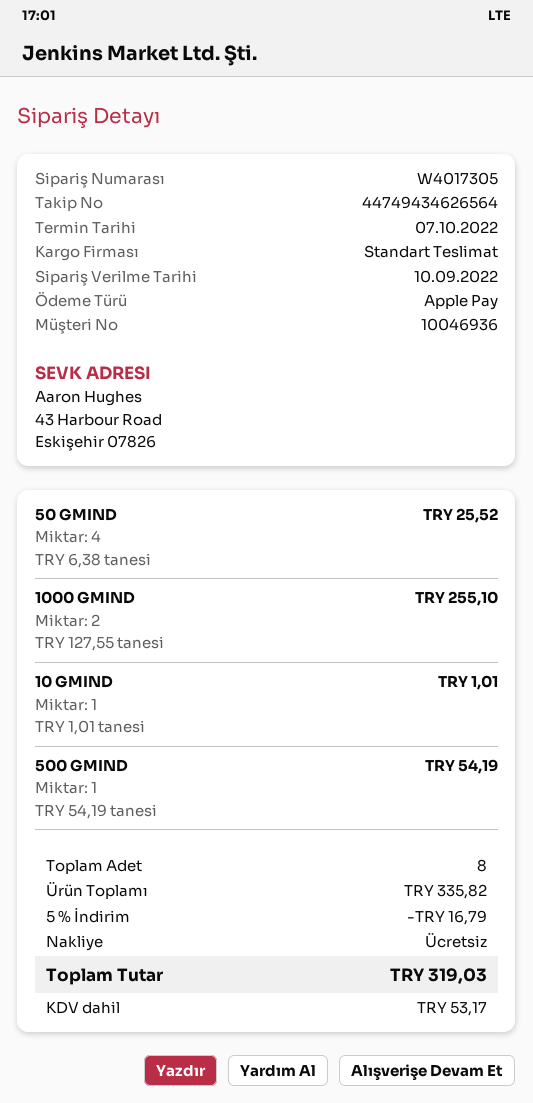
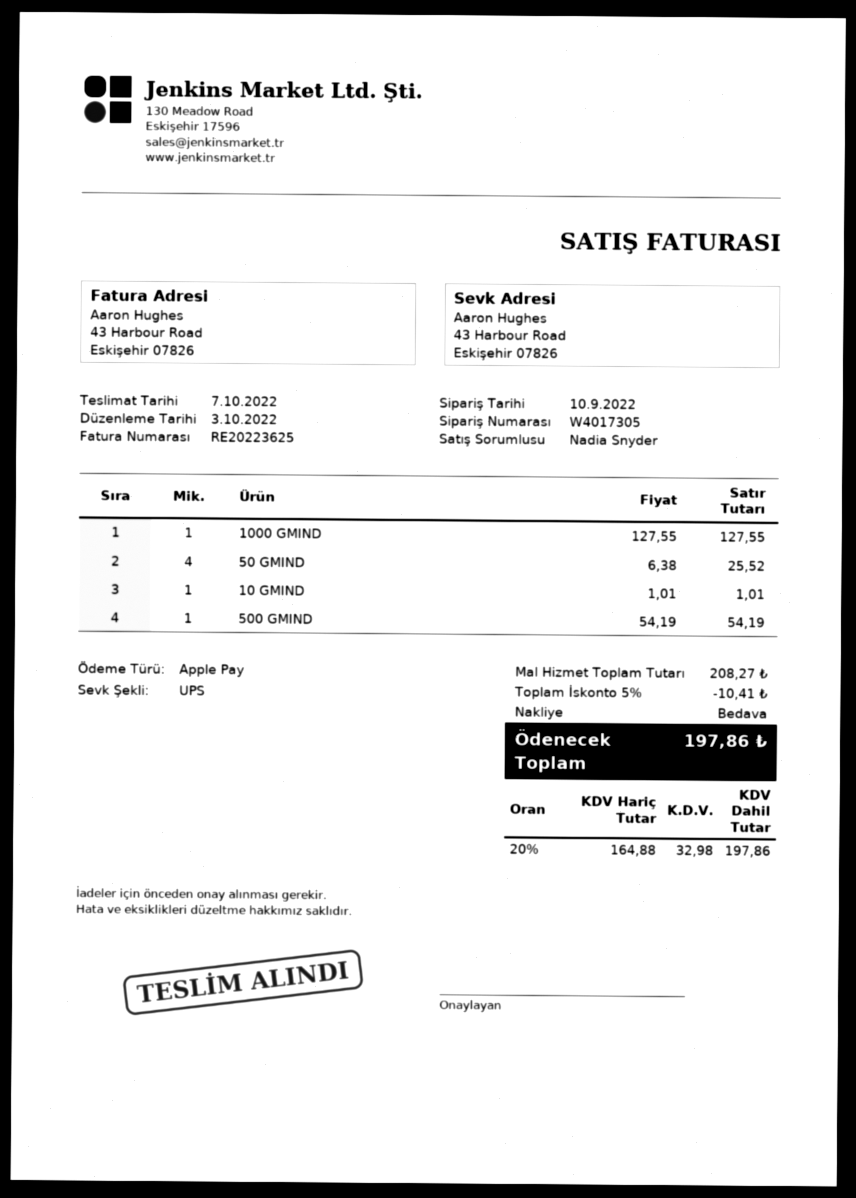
shipping method: standard -> UPS
1000 GMIND: 2 x 127.55 = 255.10 -> 1 x 127.55 = 127.55
subtotal: 335.82 -> 208.27
discount: 5% = 16.79 -> 5% = 10.41
tax: 53.17 -> 32.98
total: 319.03 -> 197.86

